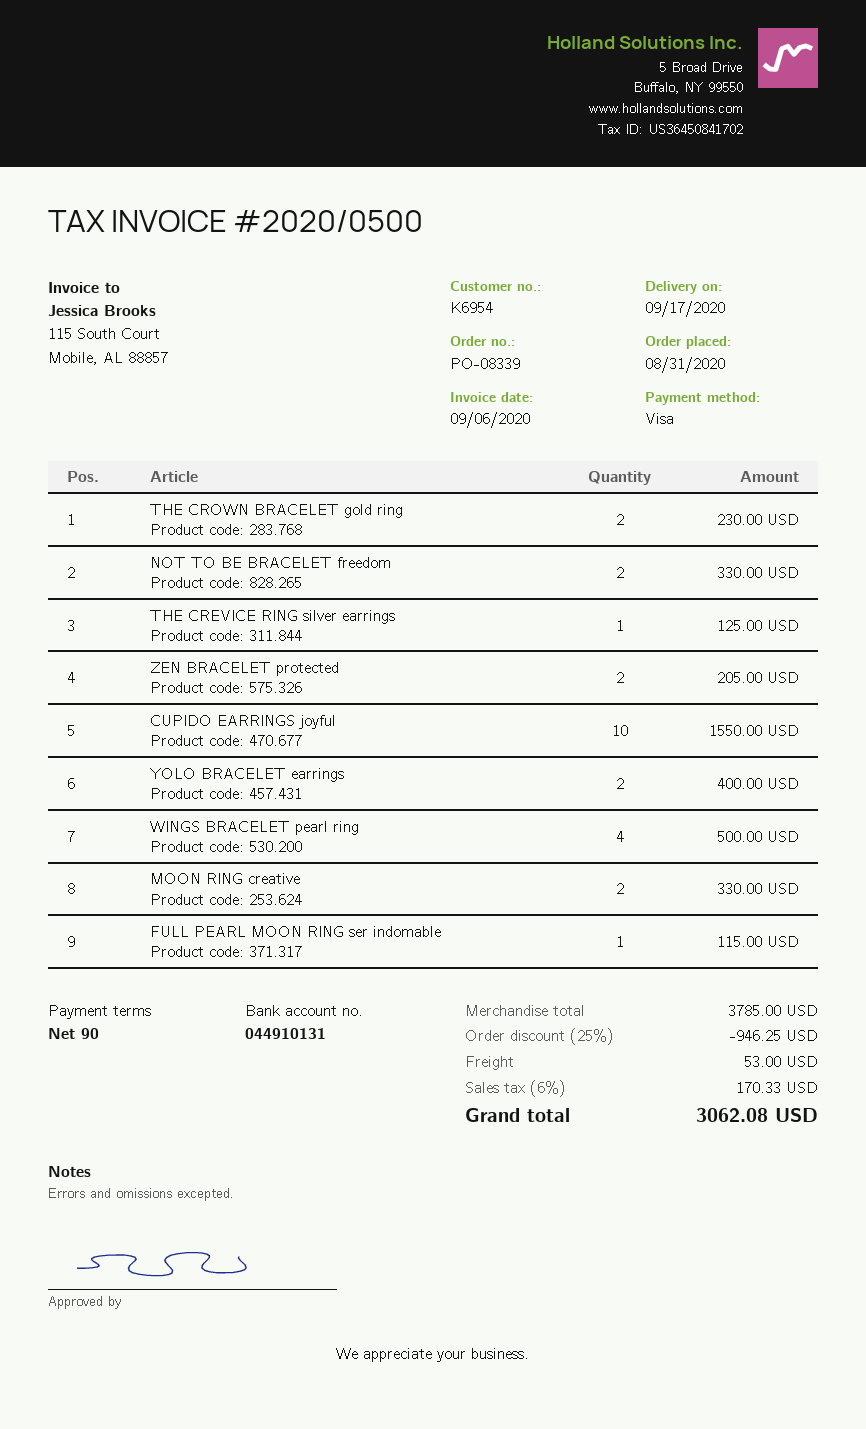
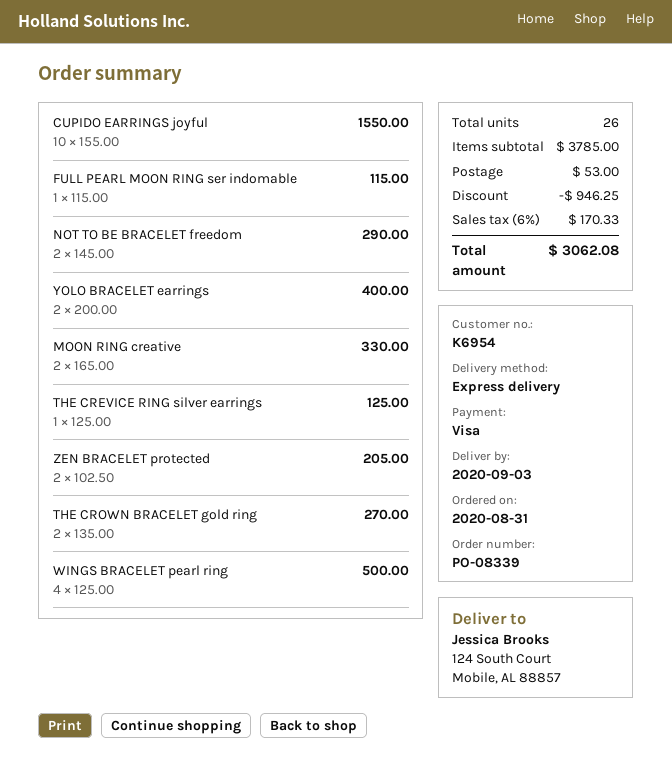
delivery date: 2020-09-17 -> 2020-09-03
THE CROWN BRACELET gold ring: 2 for 230.00 -> 2 for 270.00
NOT TO BE BRACELET freedom: 2 for 330.00 -> 2 for 290.00

